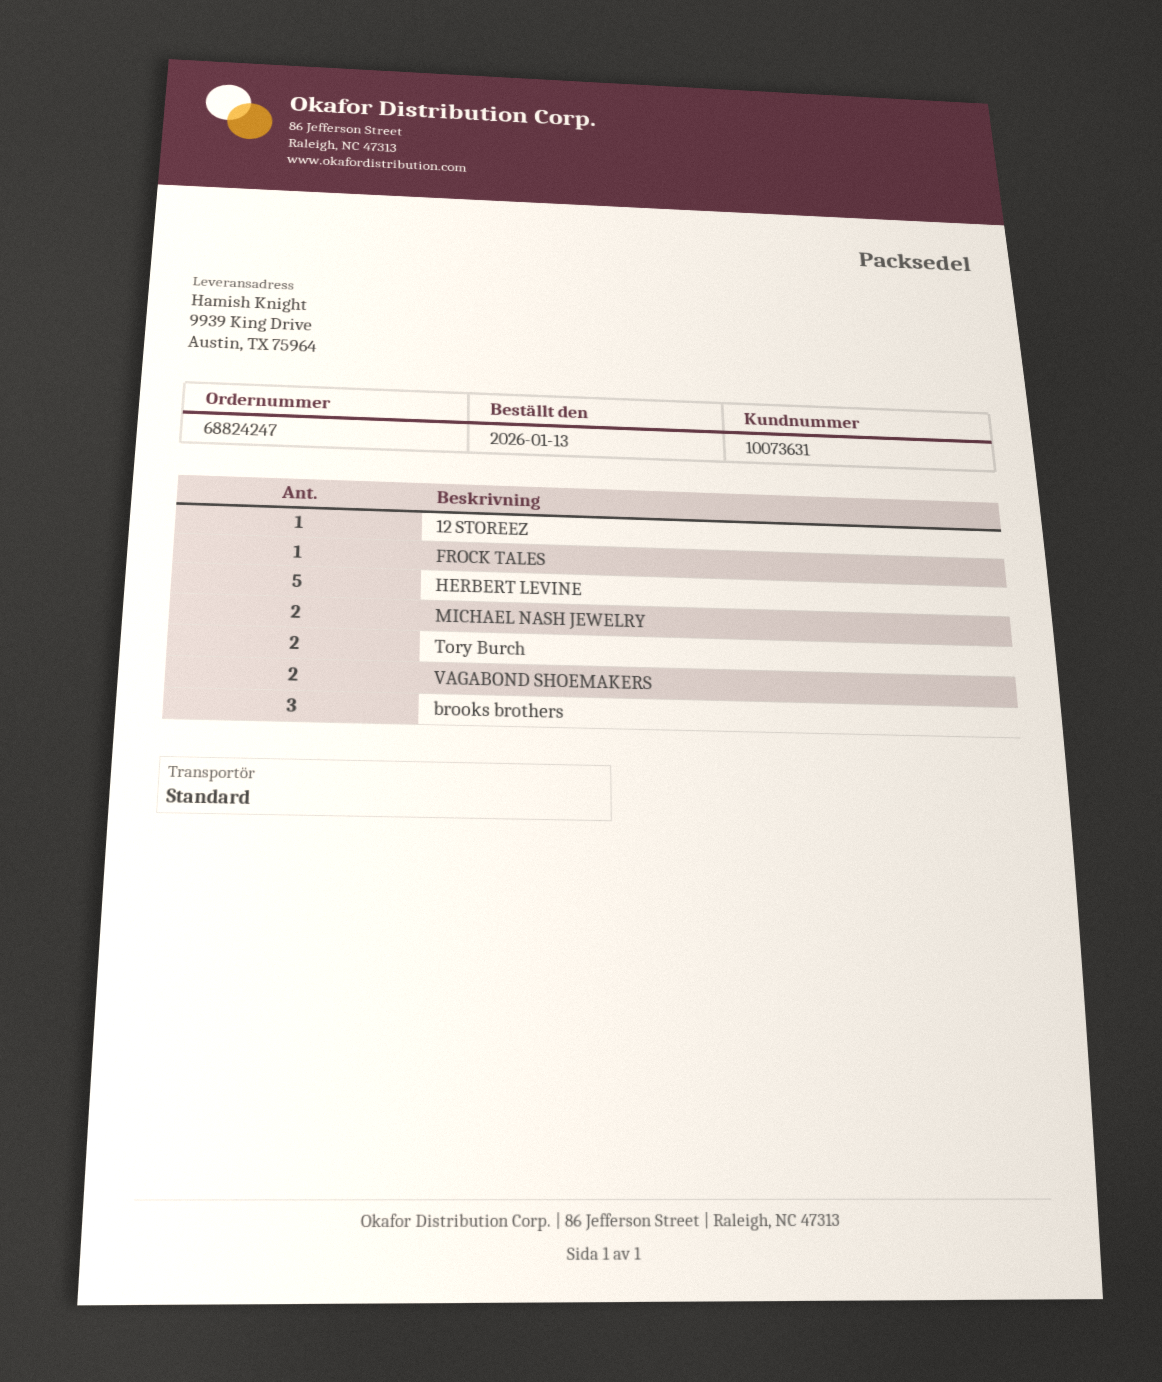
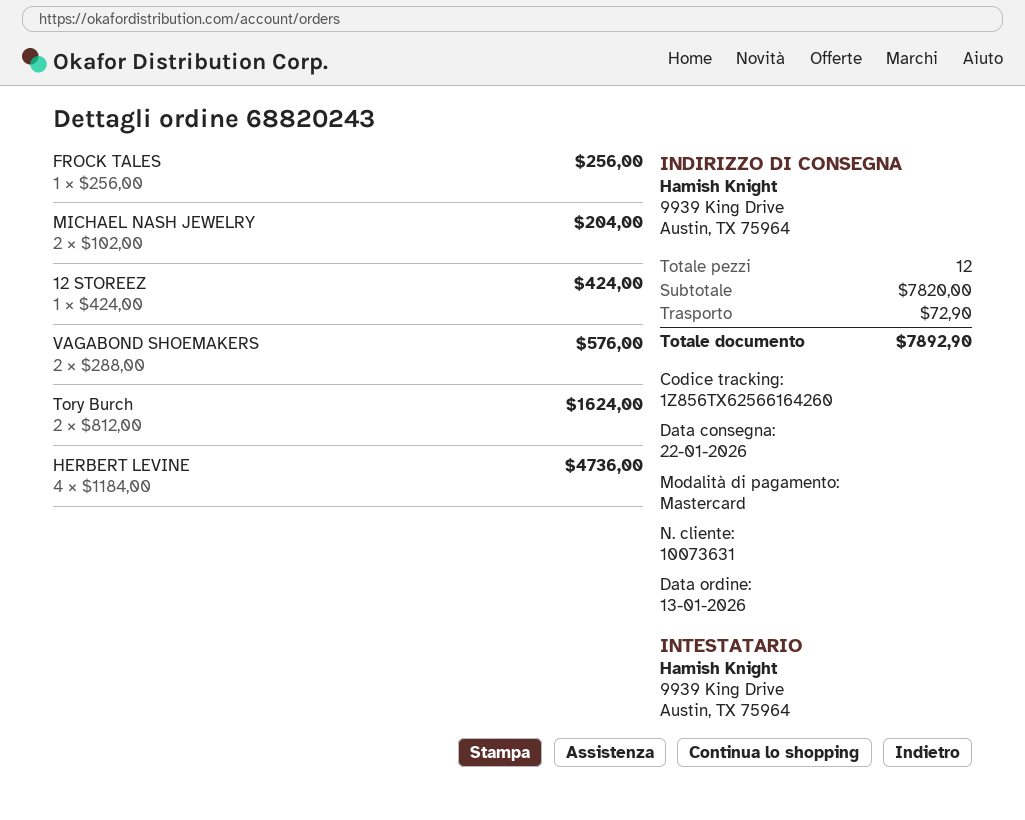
order number: 68824247 -> 68820243
HERBERT LEVINE: 5 -> 4
brooks brothers: 3 -> none

